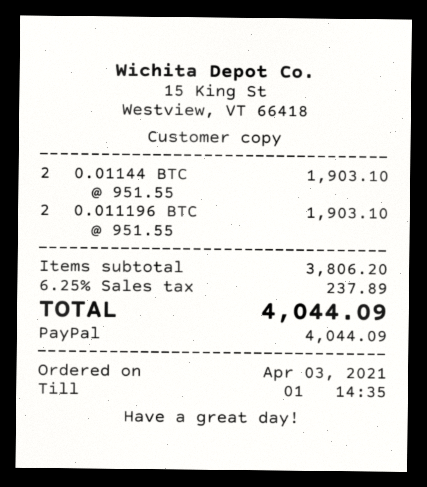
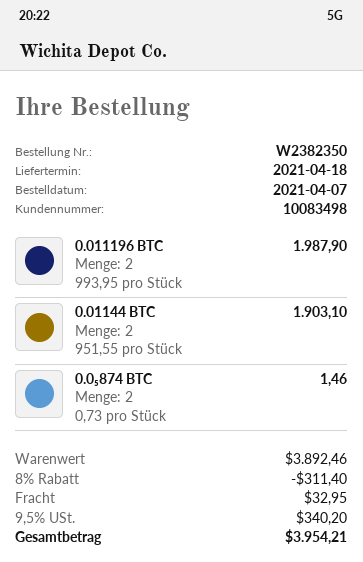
order date: 2021-04-03 -> 2021-04-07
0.011196 BTC: 2 x 951.55 = 1903.10 -> 2 x 993.95 = 1987.90
0.0₅874 BTC: none -> 2 x 0.73 = 1.46
subtotal: 3806.20 -> 3892.46
discount: none -> 8% = 311.40
shipping: none -> 32.95
tax: 6.25% = 237.89 -> 9.5% = 340.20
total: 4044.09 -> 3954.21

